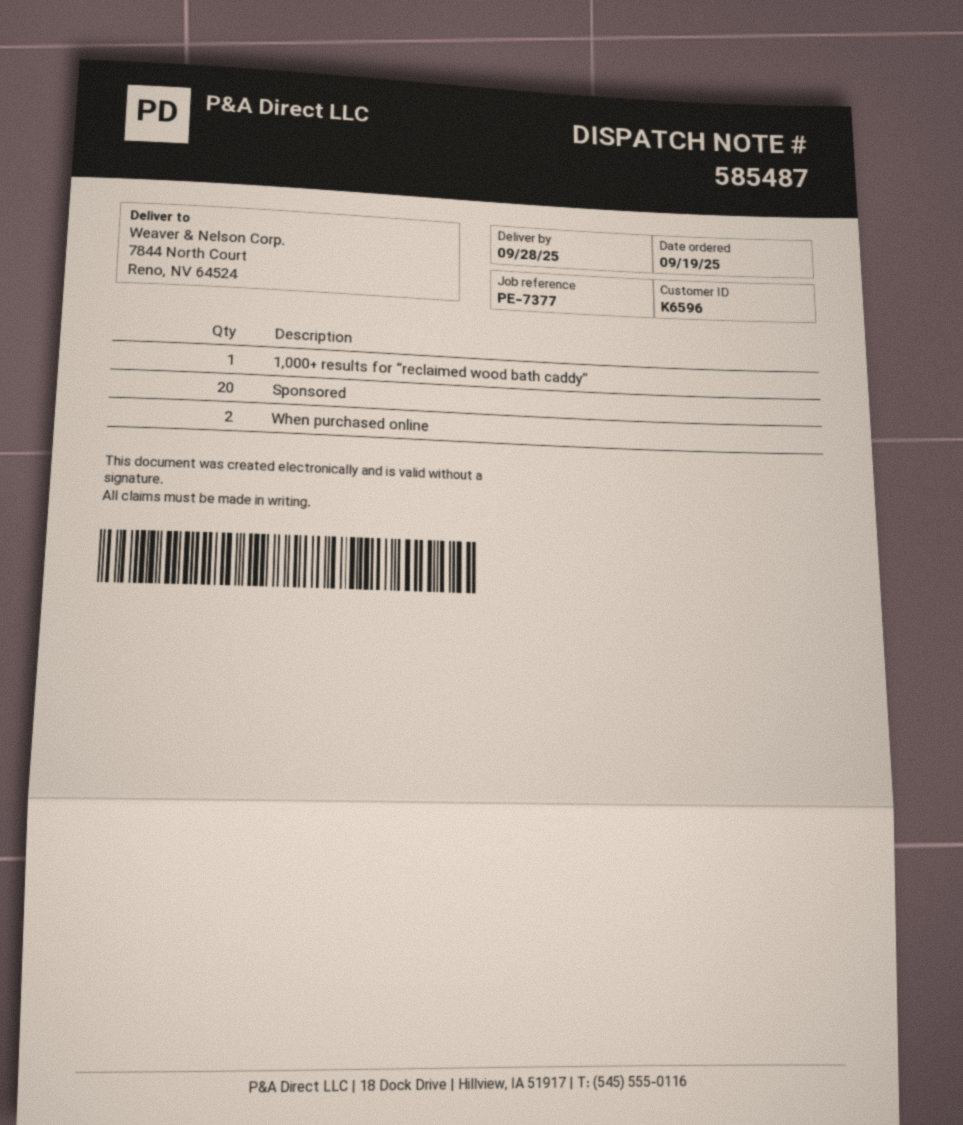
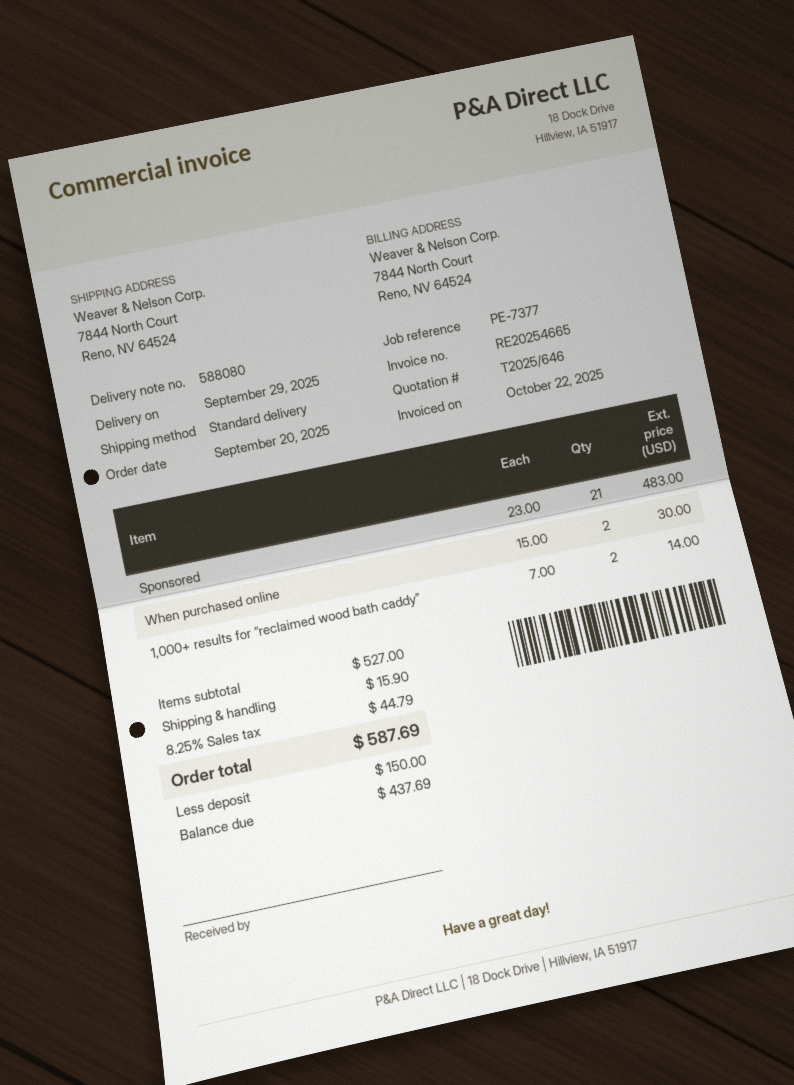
order date: 2025-09-19 -> 2025-09-20
delivery note number: 585487 -> 588080
delivery date: 2025-09-28 -> 2025-09-29
1,000+ results for “reclaimed wood bath caddy”: 1 -> 2
Sponsored: 20 -> 21

